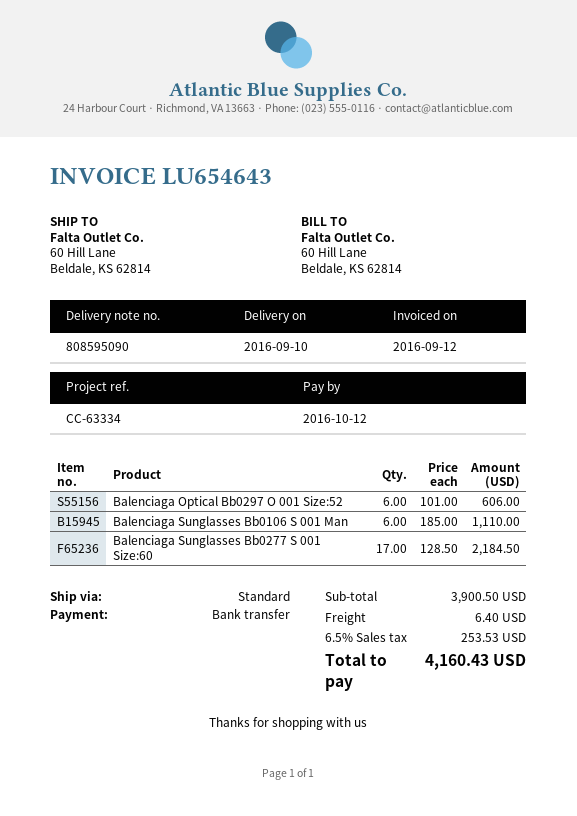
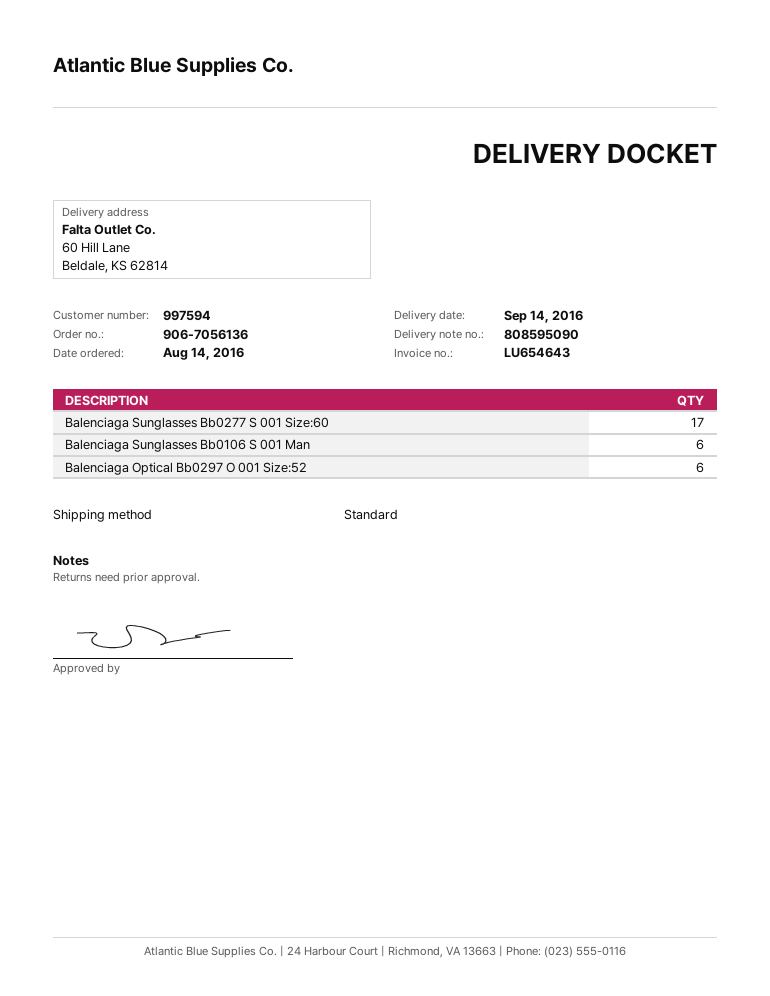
delivery date: 2016-09-10 -> 2016-09-14

